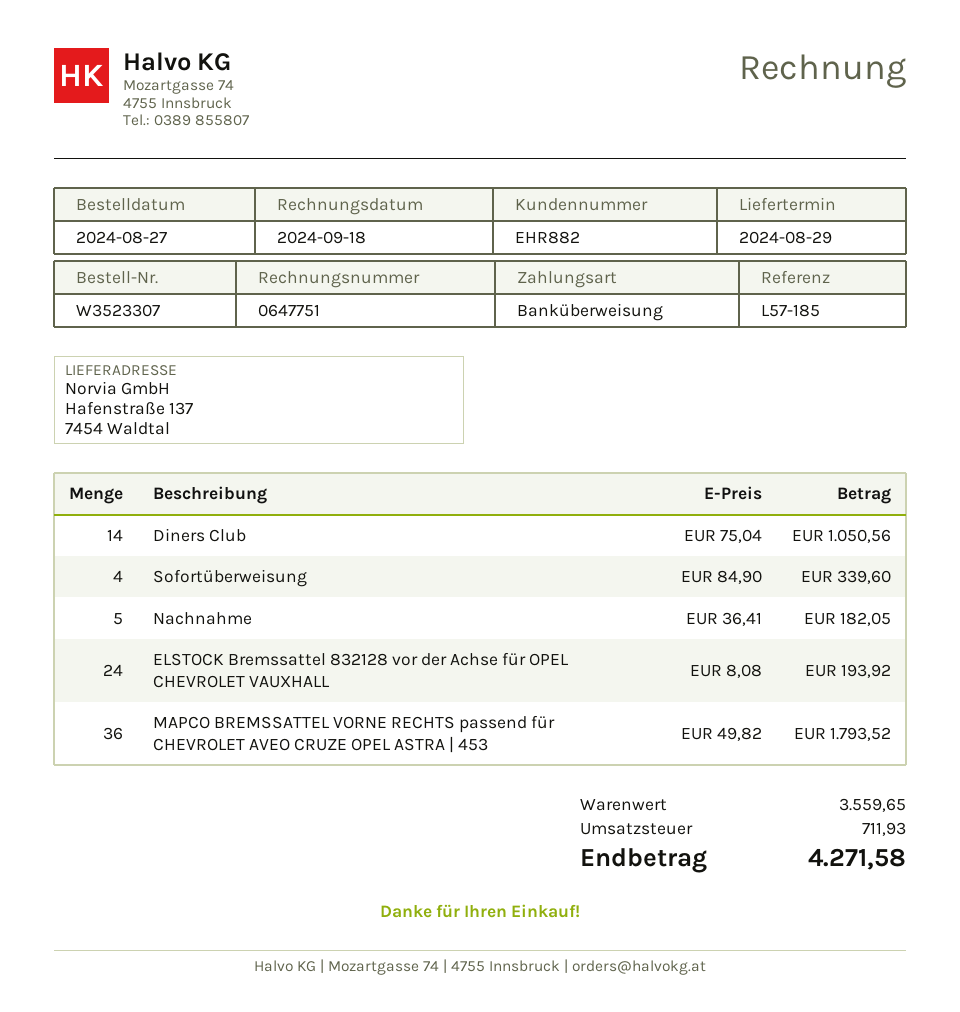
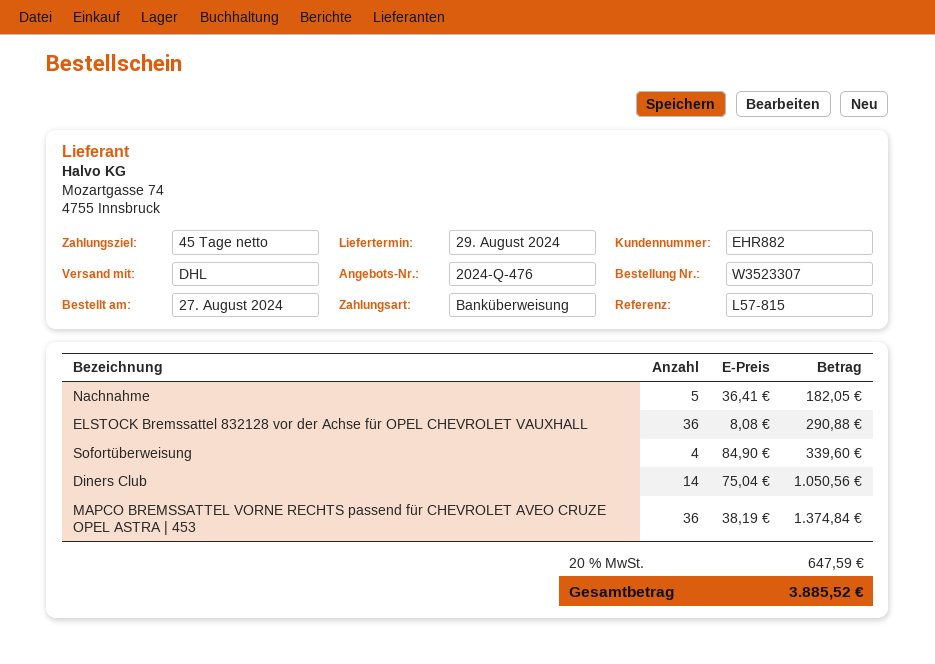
reference: L57-185 -> L57-815
ELSTOCK Bremssattel 832128 vor der Achse für OPEL CHEVROLET VAUXHALL: 24 x 8.08 = 193.92 -> 36 x 8.08 = 290.88
MAPCO BREMSSATTEL VORNE RECHTS passend für CHEVROLET AVEO CRUZE OPEL ASTRA | 453: 36 x 49.82 = 1793.52 -> 36 x 38.19 = 1374.84
tax: 711.93 -> 647.59
total: 4271.58 -> 3885.52

